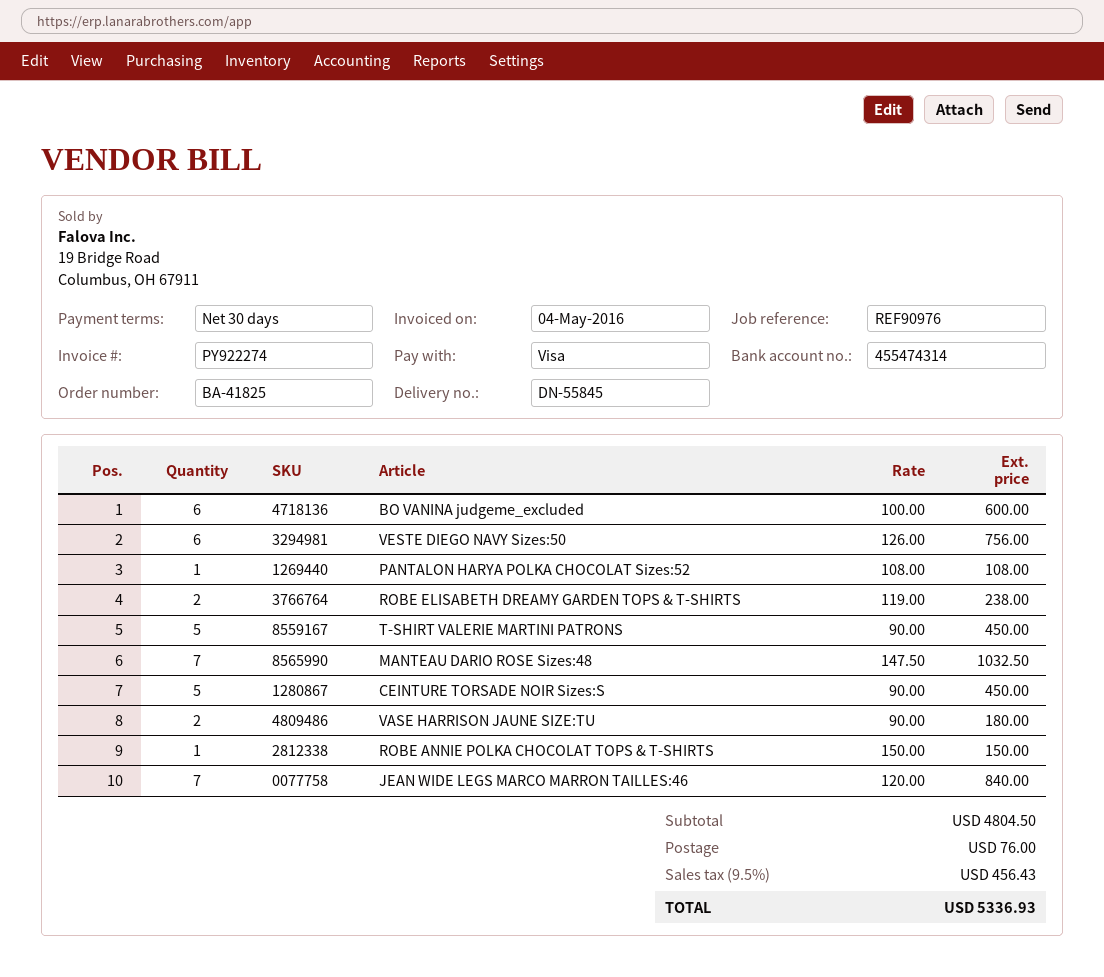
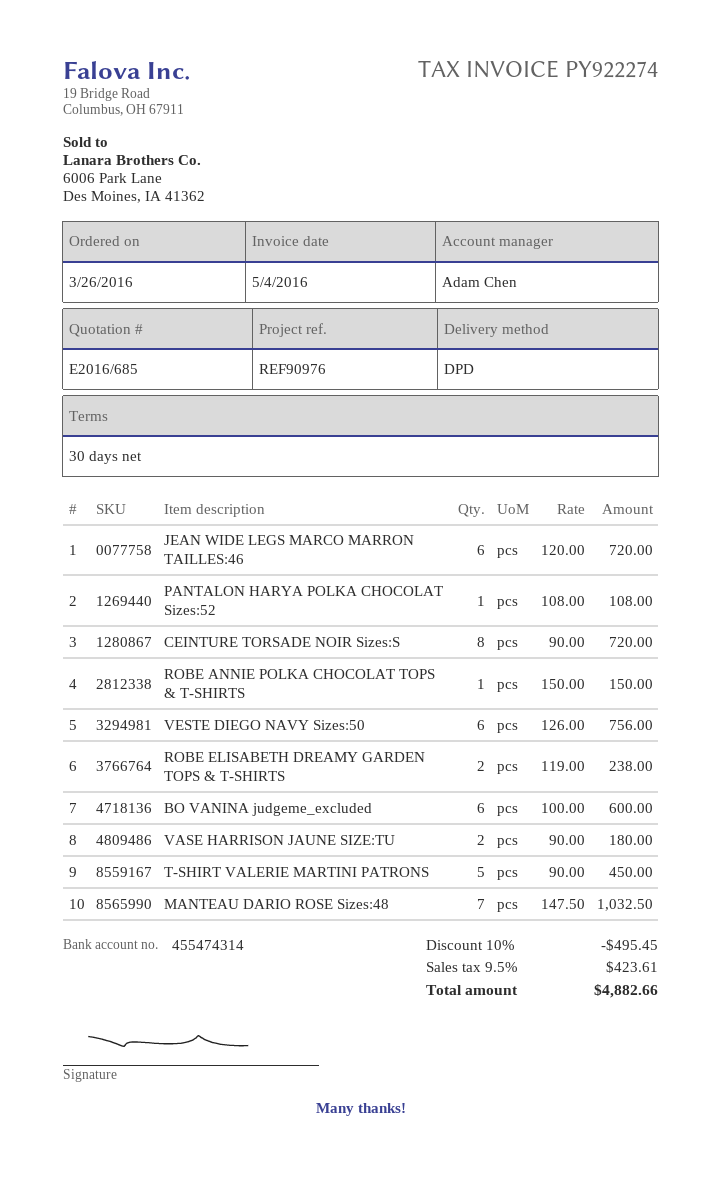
CEINTURE TORSADE NOIR Sizes:S: 5 x 90.00 = 450.00 -> 8 x 90.00 = 720.00
JEAN WIDE LEGS MARCO MARRON TAILLES:46: 7 x 120.00 = 840.00 -> 6 x 120.00 = 720.00
discount: none -> 10% = 495.45
shipping: 76.00 -> none
tax: 9.5% = 456.43 -> 9.5% = 423.61
total: 5336.93 -> 4882.66

